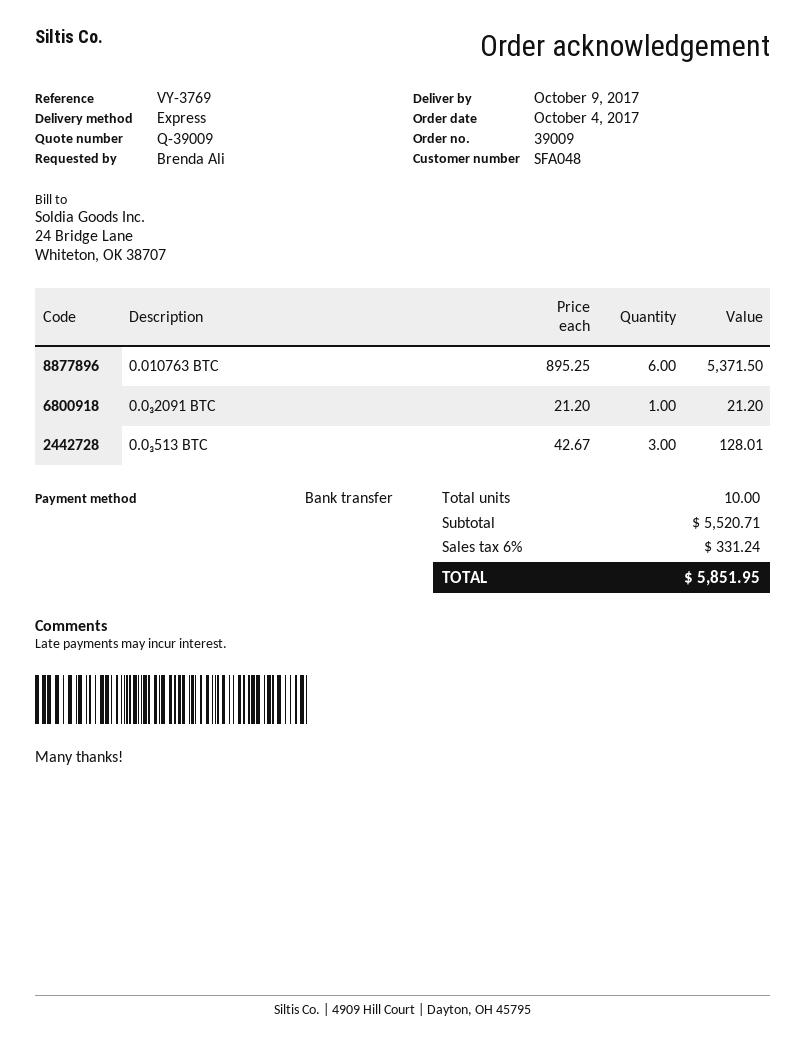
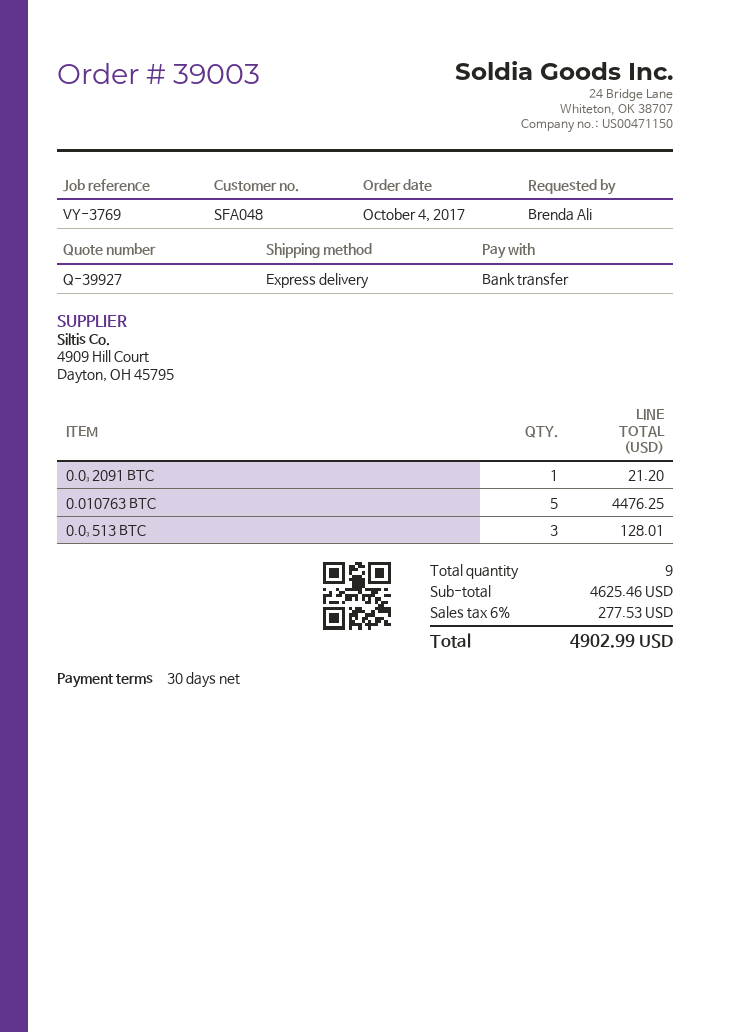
quote number: Q-39009 -> Q-39927
order number: 39009 -> 39003
0.010763 BTC: 6 for 5371.50 -> 5 for 4476.25
total quantity: 10 -> 9
subtotal: 5520.71 -> 4625.46
tax: 6% = 331.24 -> 6% = 277.53
total: 5851.95 -> 4902.99

